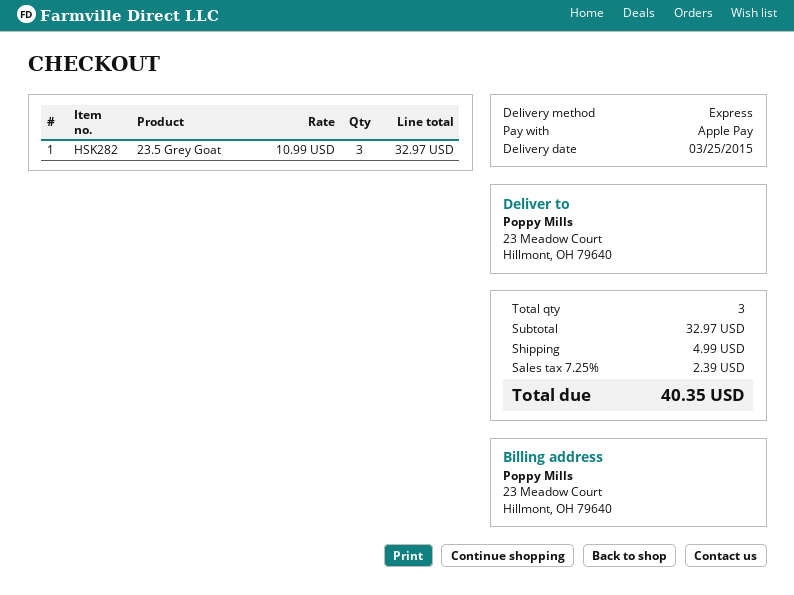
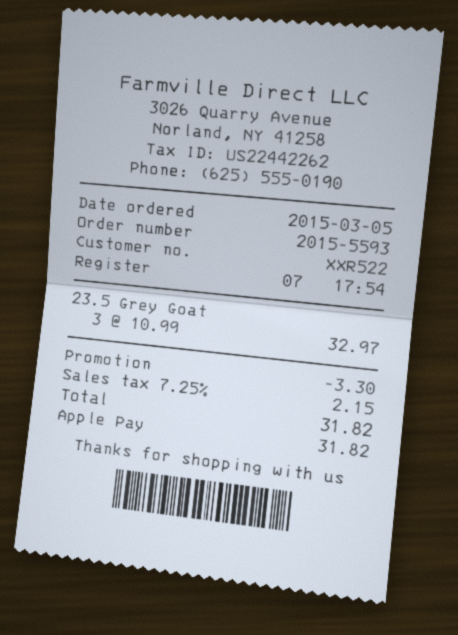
discount: none -> 3.30
shipping: 4.99 -> none
tax: 7.25% = 2.39 -> 7.25% = 2.15
total: 40.35 -> 31.82

